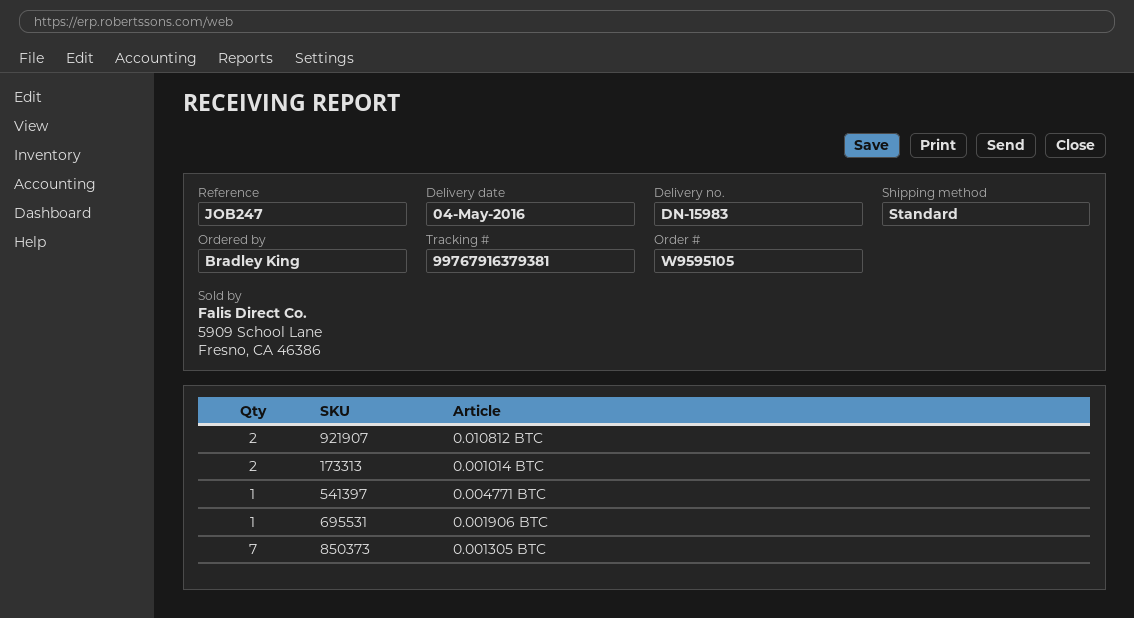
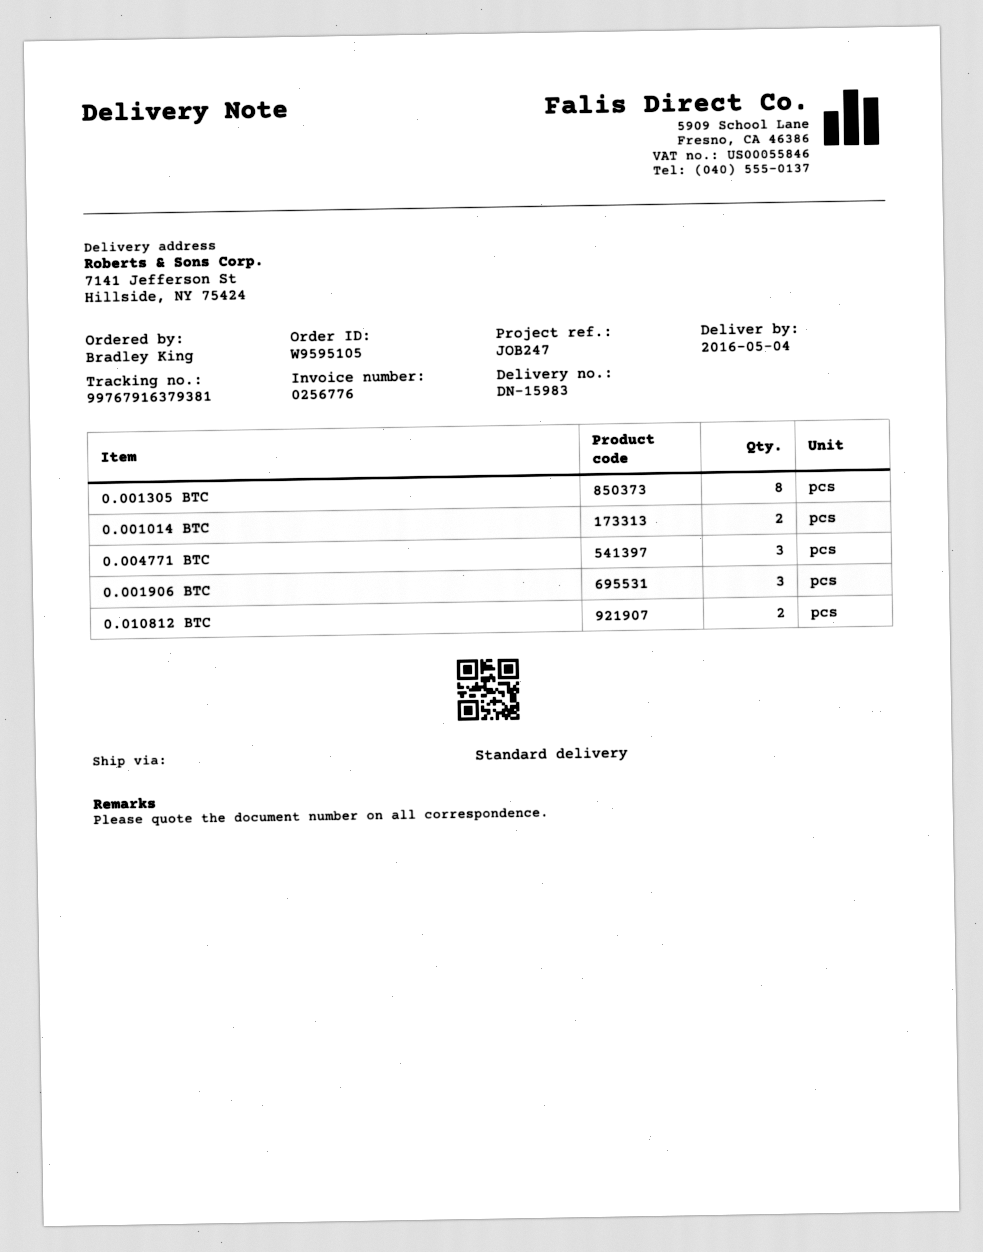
0.004771 BTC: 1 -> 3
0.001906 BTC: 1 -> 3
0.001305 BTC: 7 -> 8

